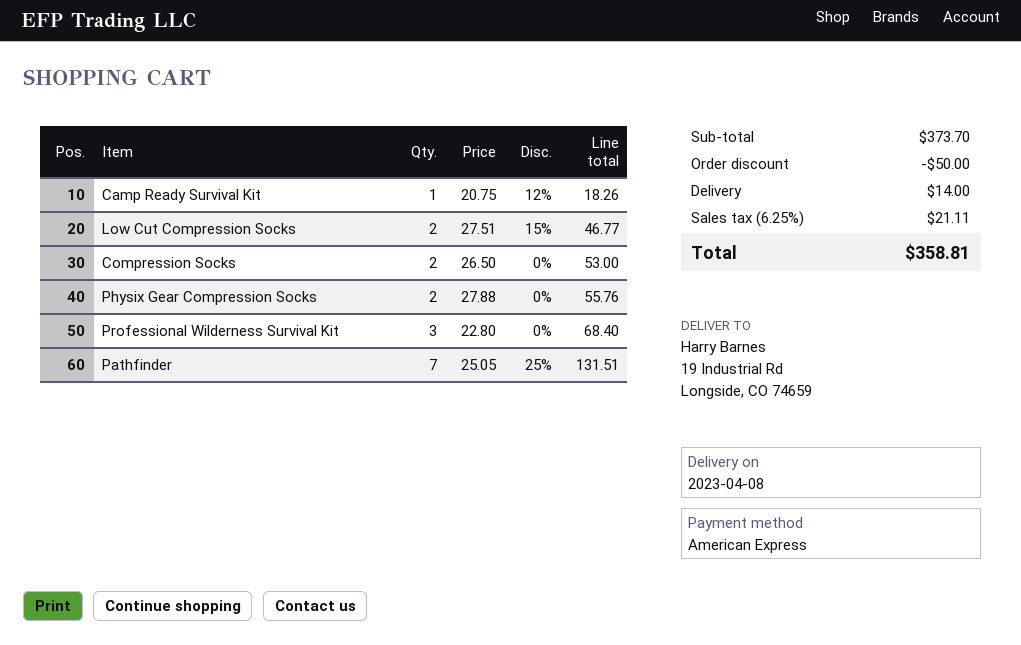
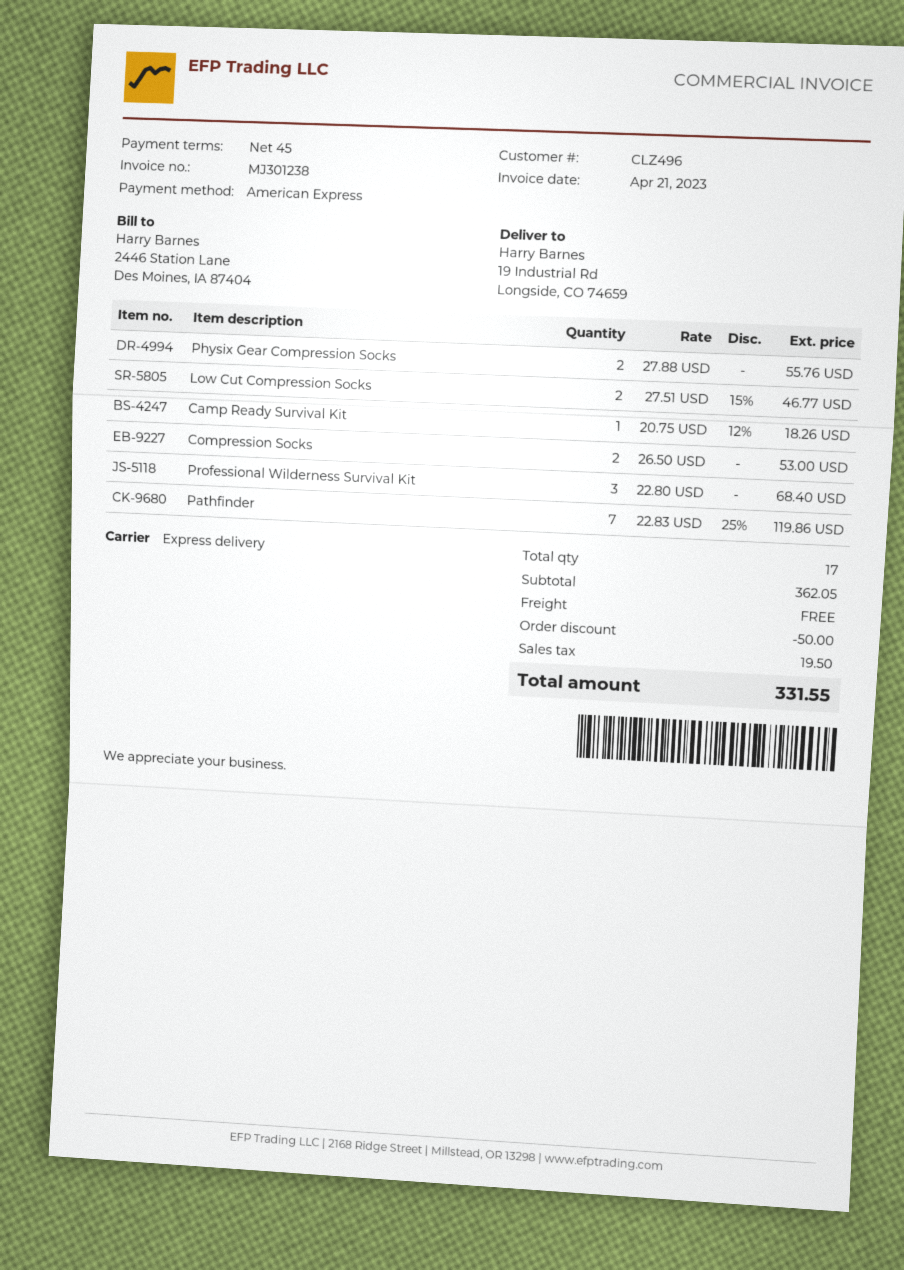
Pathfinder: 7 x 25.05 - 25% = 131.51 -> 7 x 22.83 - 25% = 119.86
subtotal: 373.70 -> 362.05
shipping: 14.00 -> 0.00
tax: 21.11 -> 19.50
total: 358.81 -> 331.55

